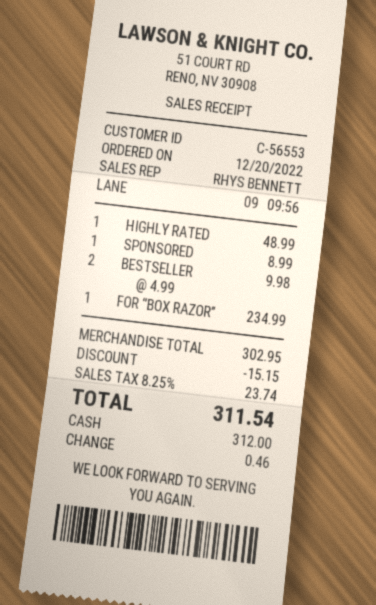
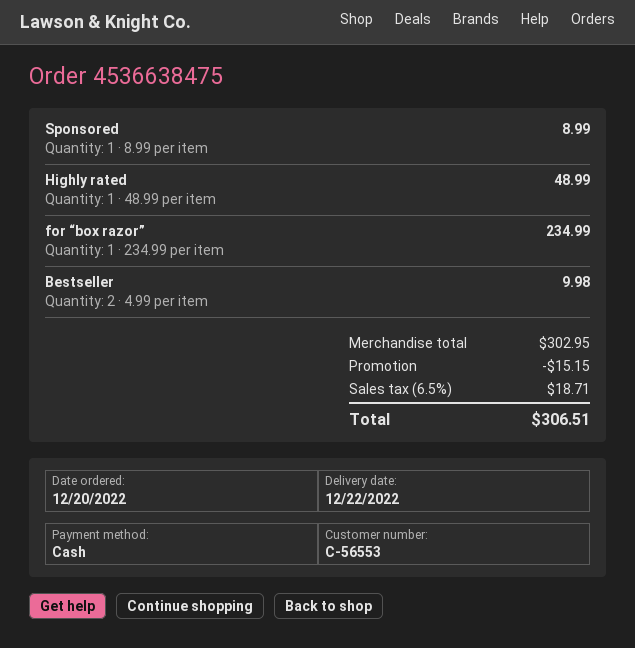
tax: 8.25% = 23.74 -> 6.5% = 18.71
total: 311.54 -> 306.51

